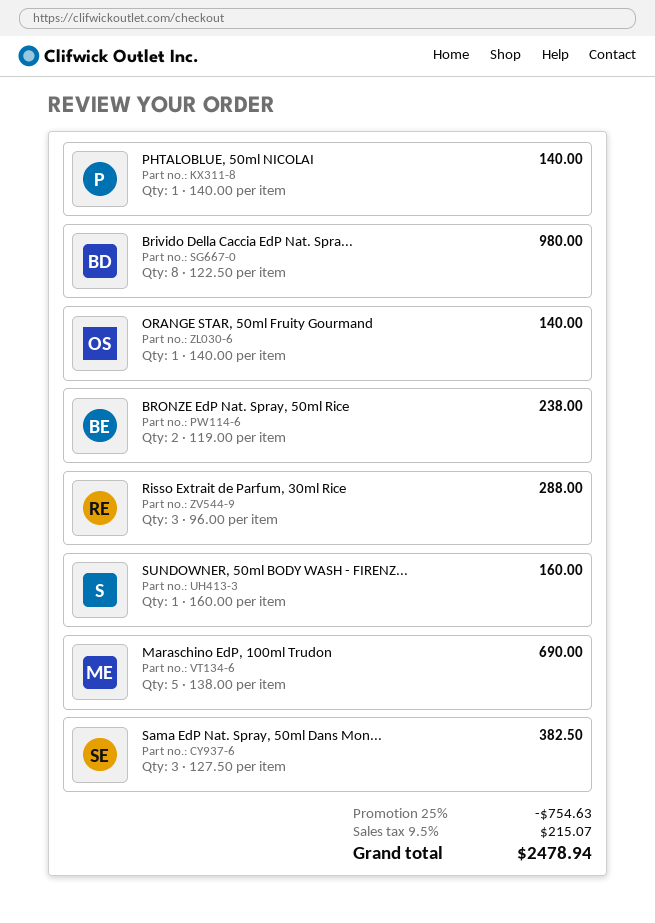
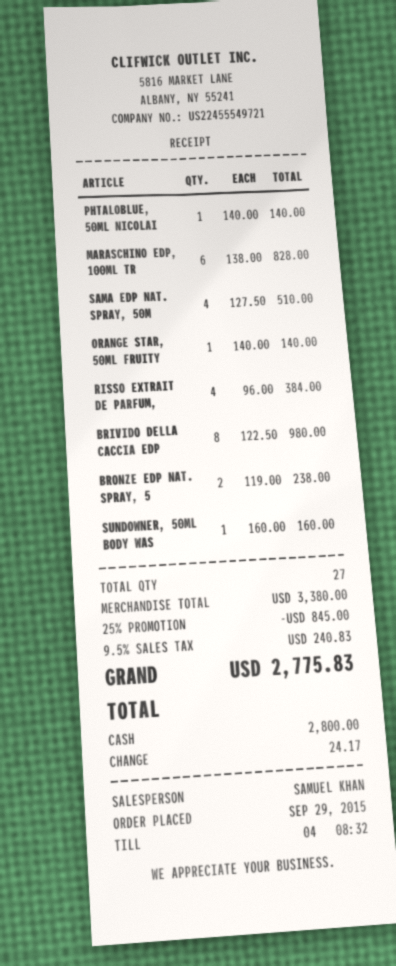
Risso Extrait de Parfum, 30ml Rice: 3 x 96.00 = 288.00 -> 4 x 96.00 = 384.00
Maraschino EdP, 100ml Trudon: 5 x 138.00 = 690.00 -> 6 x 138.00 = 828.00
Sama EdP Nat. Spray, 50ml Dans Mon...: 3 x 127.50 = 382.50 -> 4 x 127.50 = 510.00
discount: 25% = 754.63 -> 25% = 845.00
tax: 9.5% = 215.07 -> 9.5% = 240.83
total: 2478.94 -> 2775.83

